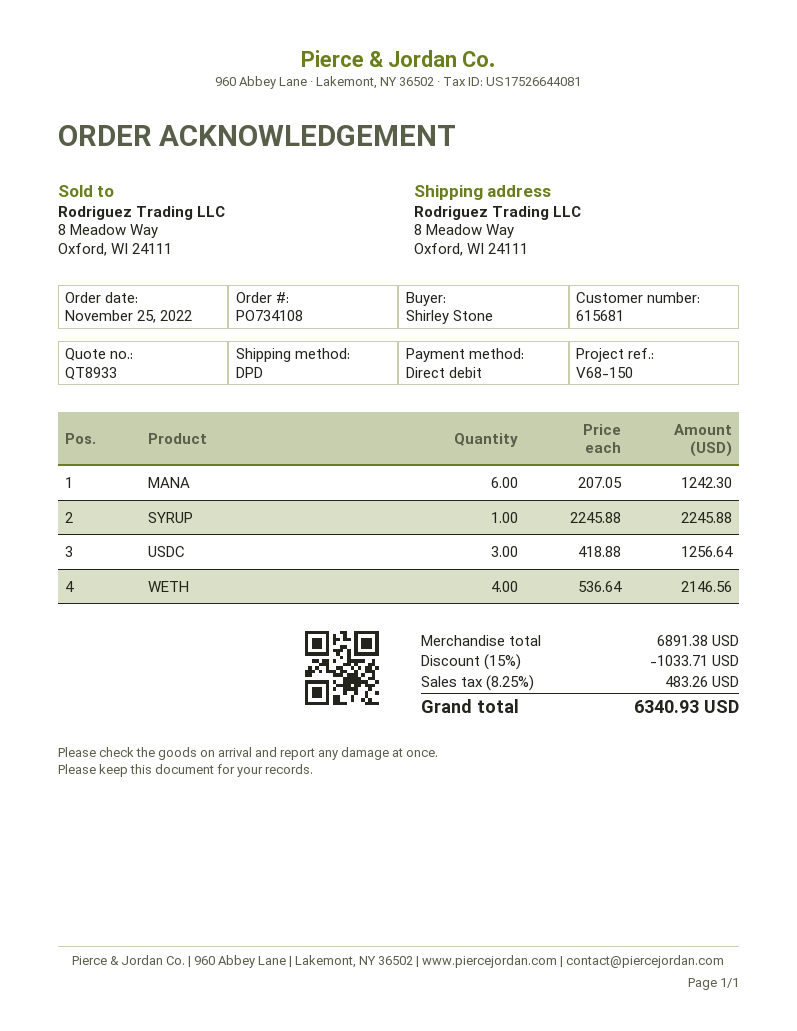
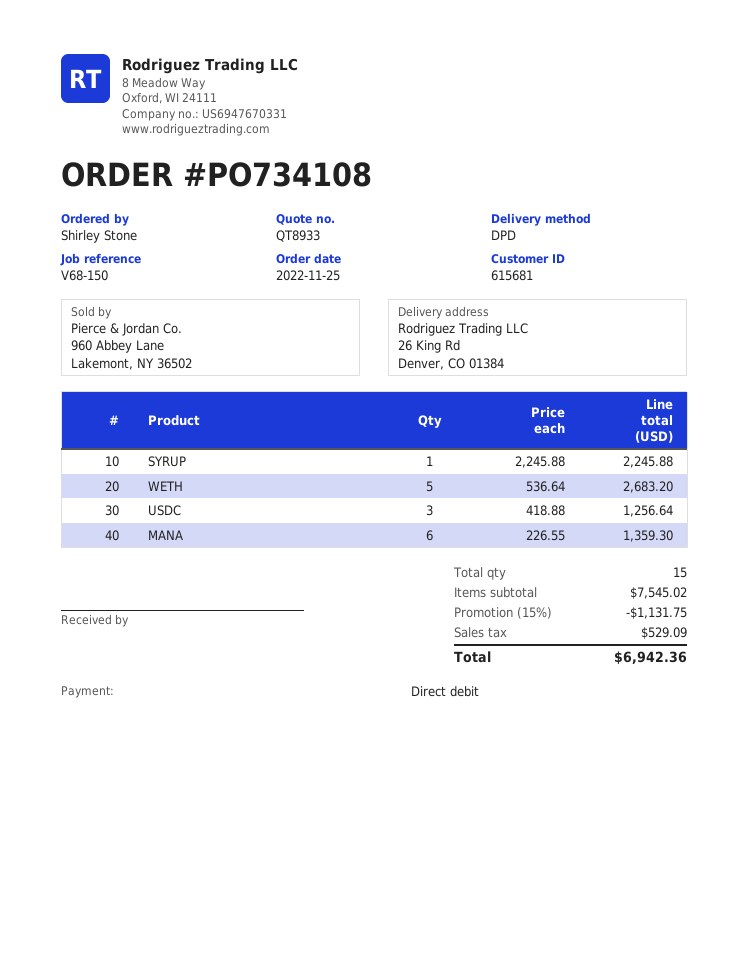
ship to: 8 Meadow Way, Oxford, WI 24111 -> 26 King Rd, Denver, CO 01384
MANA: 6 x 207.05 = 1242.30 -> 6 x 226.55 = 1359.30
WETH: 4 x 536.64 = 2146.56 -> 5 x 536.64 = 2683.20
subtotal: 6891.38 -> 7545.02
discount: 15% = 1033.71 -> 15% = 1131.75
tax: 483.26 -> 529.09
total: 6340.93 -> 6942.36

